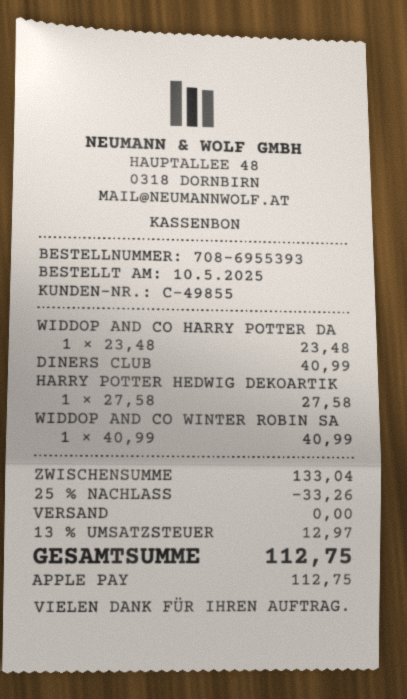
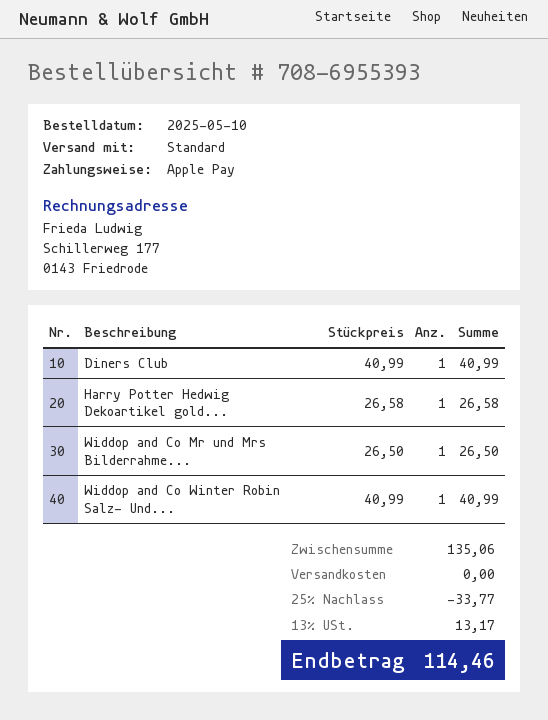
WIDDOP AND CO HARRY POTTER DA: 1 x 23.48 = 23.48 -> none
HARRY POTTER HEDWIG DEKOARTIK: 1 x 27.58 = 27.58 -> 1 x 26.58 = 26.58
Widdop and Co Mr und Mrs Bilderrahme...: none -> 1 x 26.50 = 26.50
subtotal: 133.04 -> 135.06
discount: 25% = 33.26 -> 25% = 33.77
tax: 13% = 12.97 -> 13% = 13.17
total: 112.75 -> 114.46

